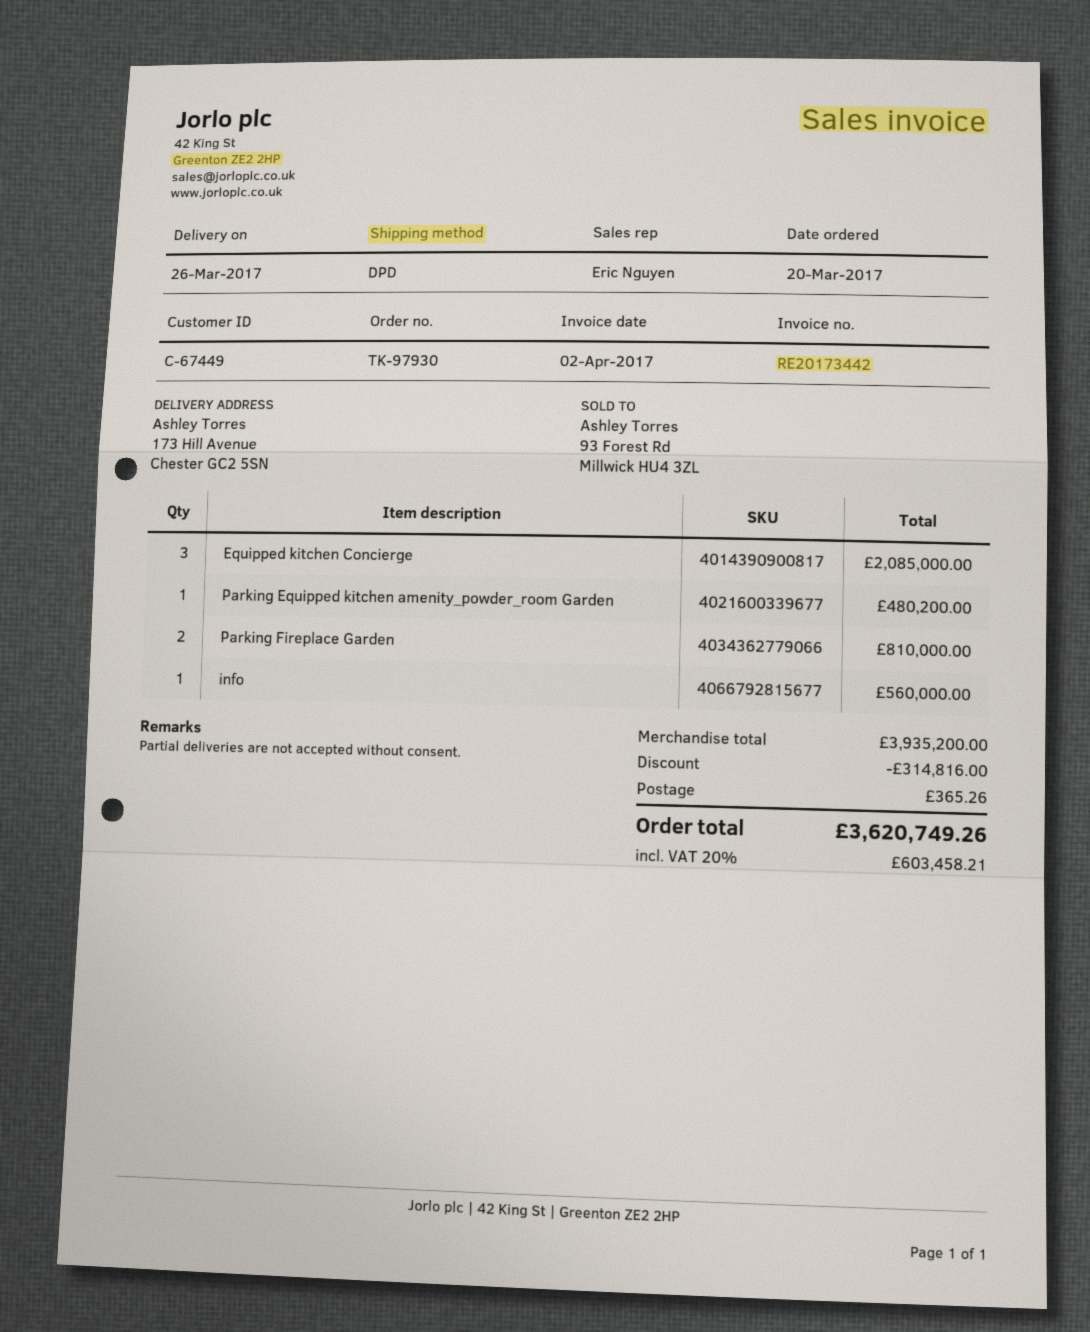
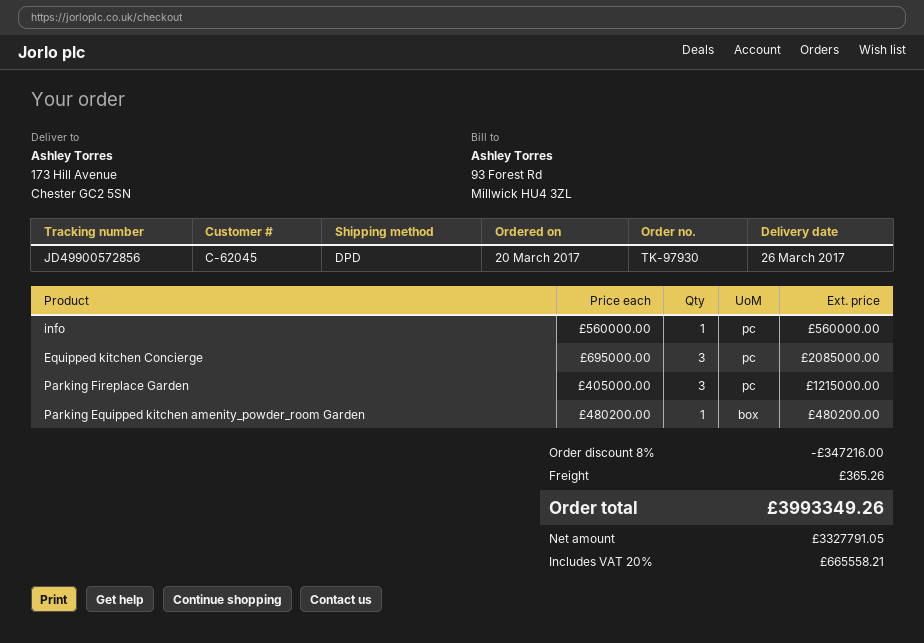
customer number: C-67449 -> C-62045
Parking Fireplace Garden: 2 for 810000.00 -> 3 for 1215000.00
discount: 314816.00 -> 347216.00
tax: 20% = 603458.21 -> 20% = 665558.21
total: 3620749.26 -> 3993349.26

